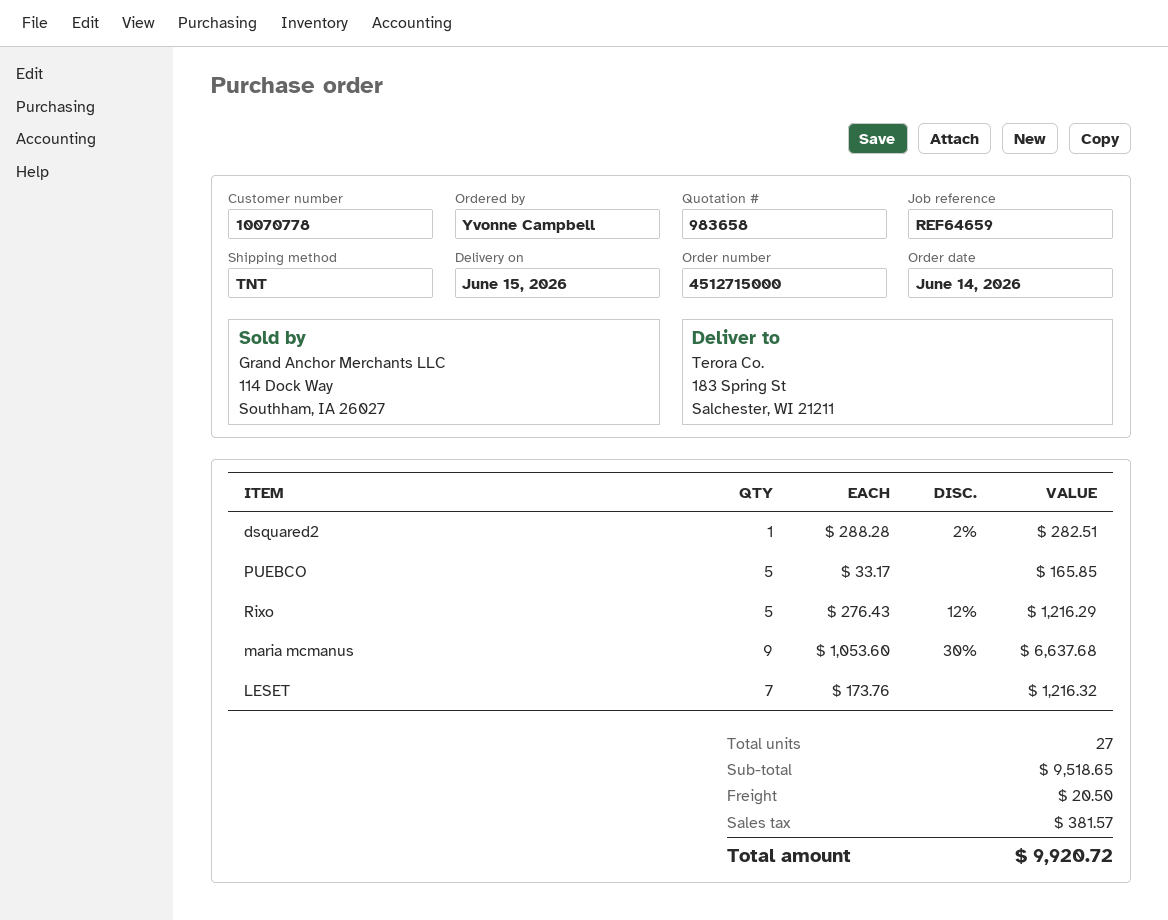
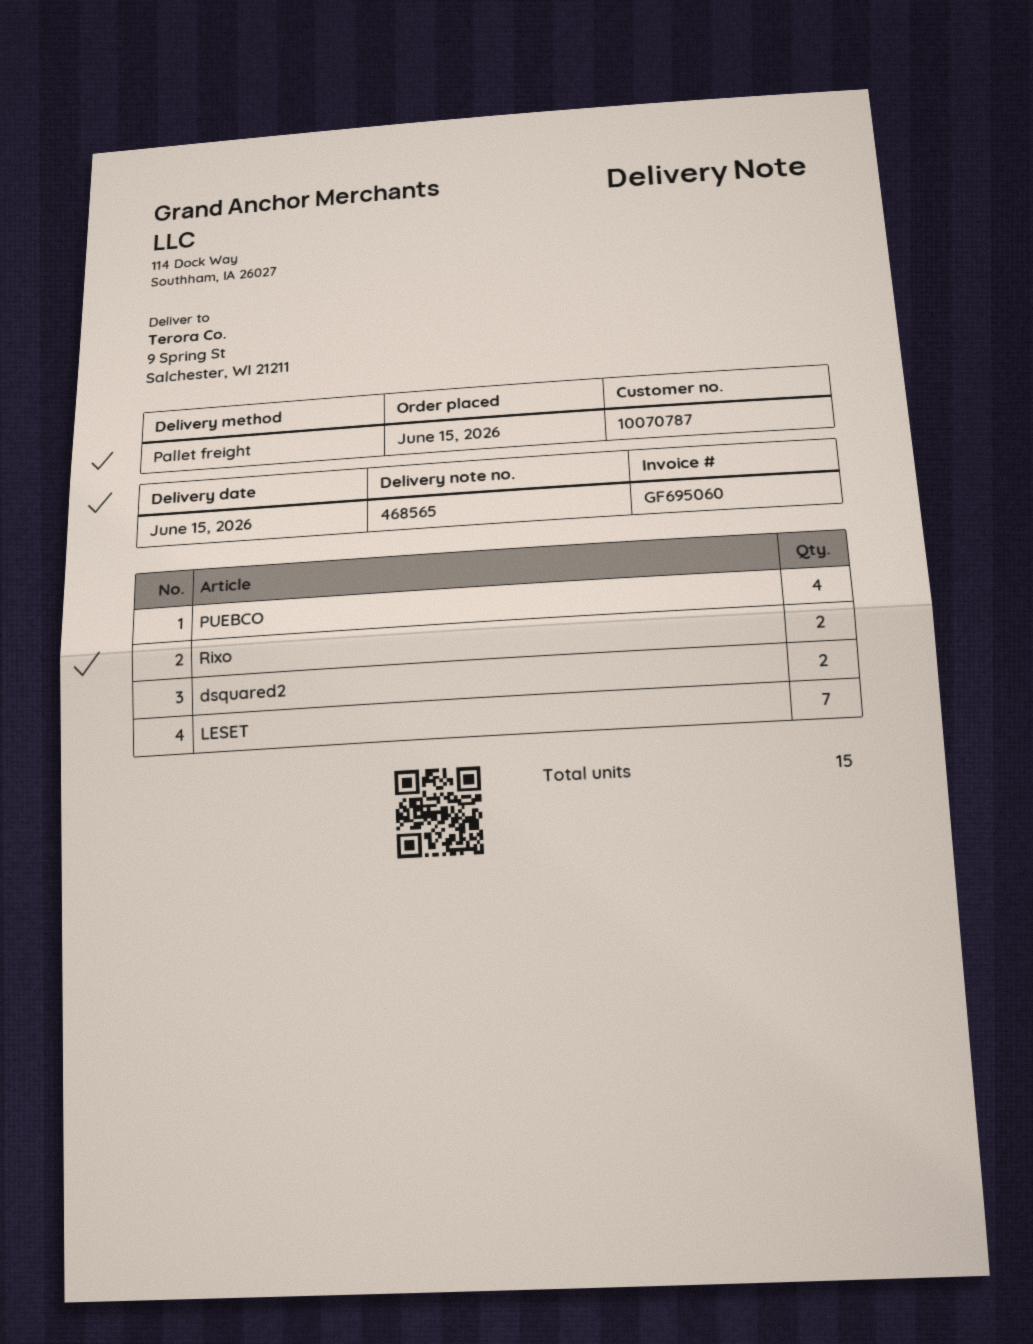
order date: 2026-06-14 -> 2026-06-15
customer number: 10070778 -> 10070787
shipping method: TNT -> pallet freight
ship to: 183 Spring St, Salchester, WI 21211 -> 9 Spring St, Salchester, WI 21211
dsquared2: 1 -> 2
PUEBCO: 5 -> 4
Rixo: 5 -> 2
maria mcmanus: 9 -> none
total quantity: 27 -> 15

